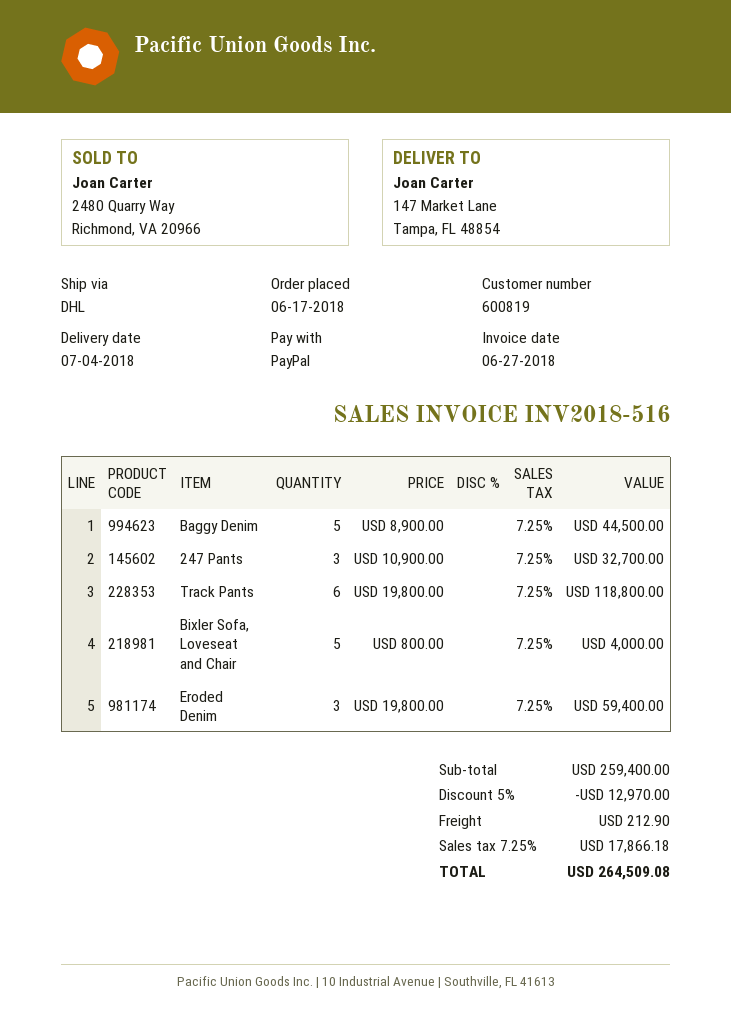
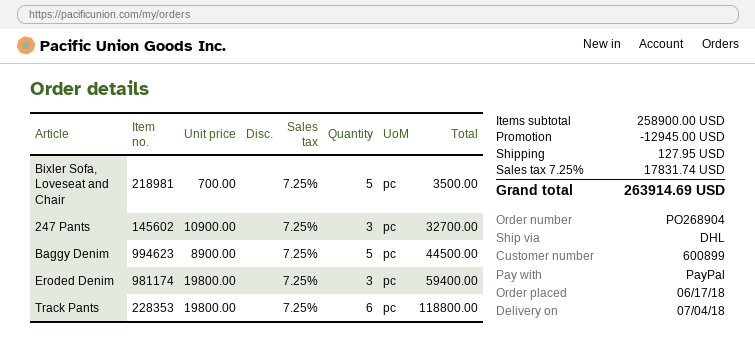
customer number: 600819 -> 600899
Bixler Sofa, Loveseat and Chair: 5 x 800.00 = 4000.00 -> 5 x 700.00 = 3500.00
subtotal: 259400.00 -> 258900.00
discount: 12970.00 -> 12945.00
shipping: 212.90 -> 127.95
tax: 7.25% = 17866.18 -> 7.25% = 17831.74
total: 264509.08 -> 263914.69

